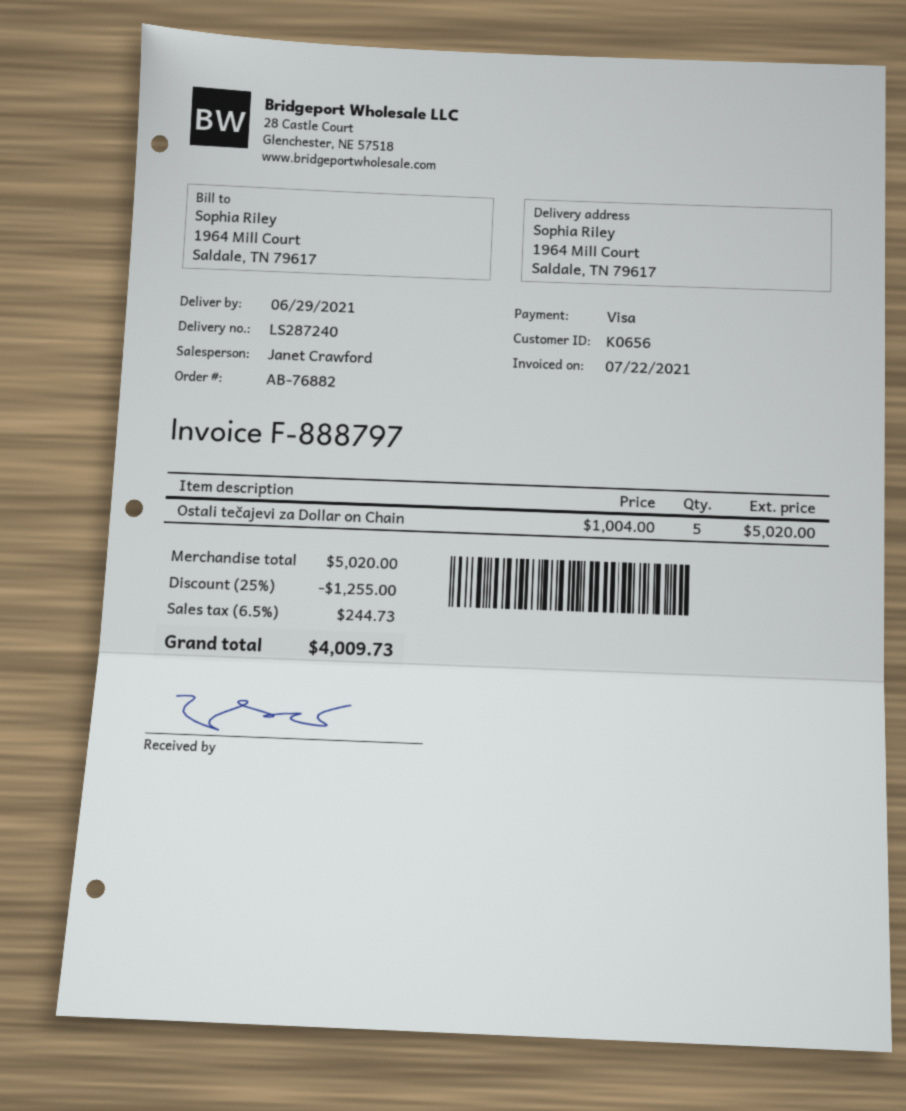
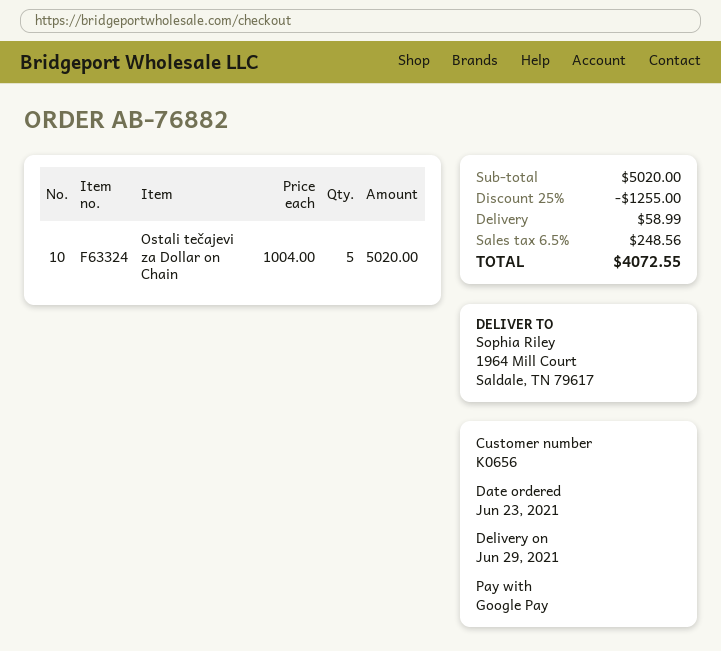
payment method: Visa -> Google Pay
shipping: none -> 58.99
tax: 6.5% = 244.73 -> 6.5% = 248.56
total: 4009.73 -> 4072.55

